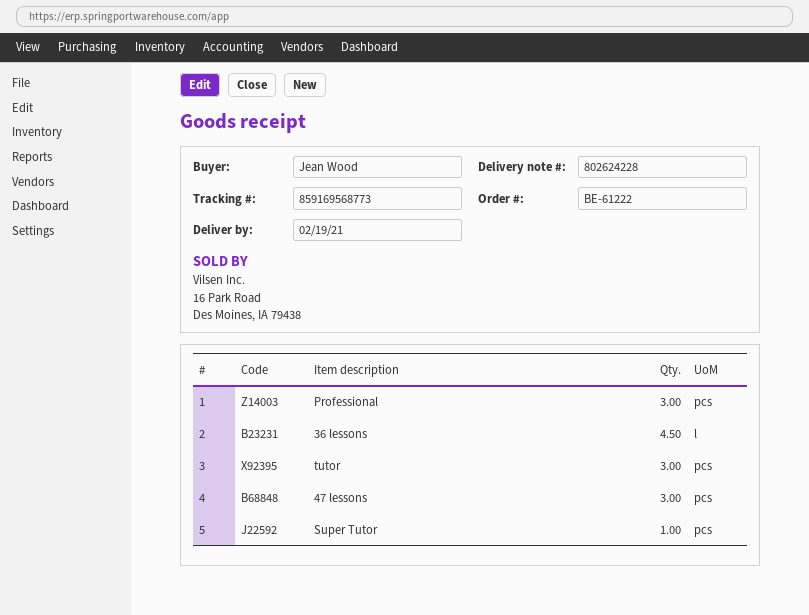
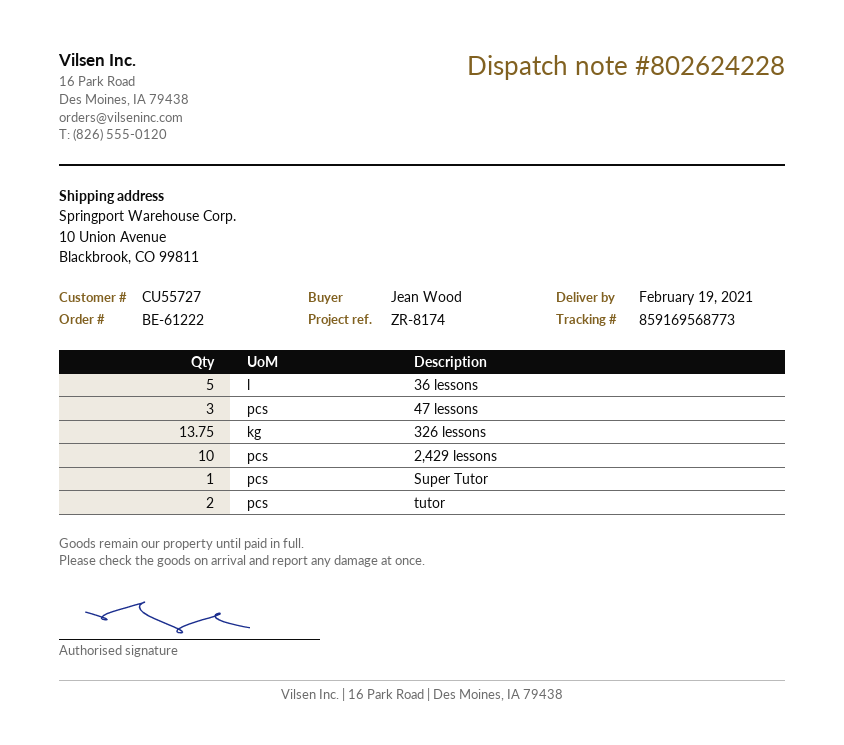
Professional: 3 -> none
36 lessons: 4.5 -> 5
tutor: 3 -> 2
326 lessons: none -> 13.75
2,429 lessons: none -> 10

